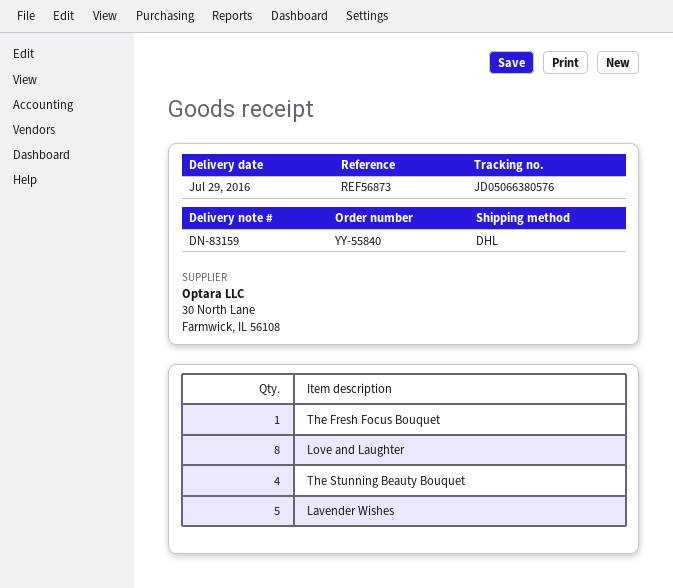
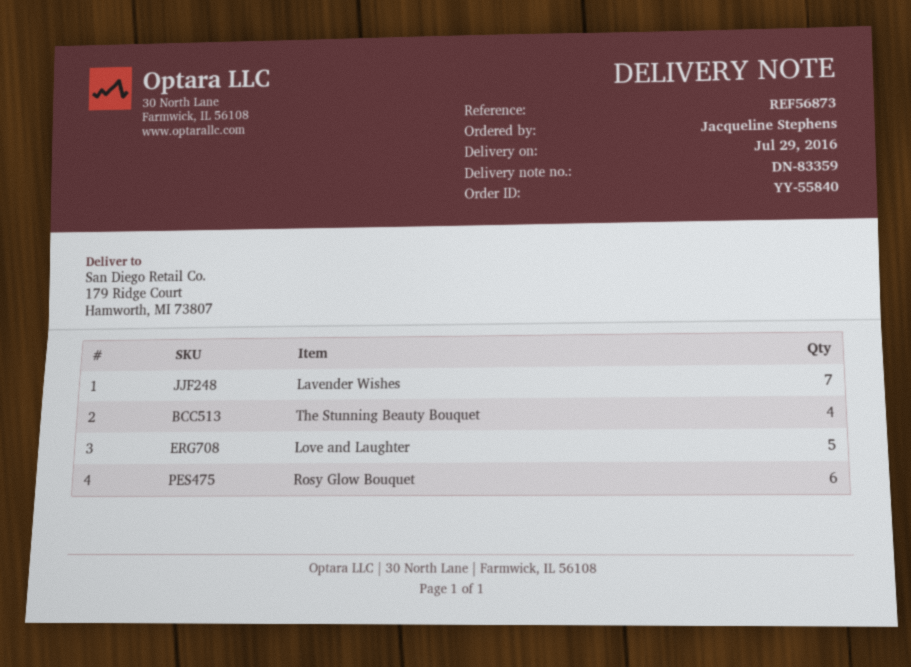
delivery note number: DN-83159 -> DN-83359
The Fresh Focus Bouquet: 1 -> none
Love and Laughter: 8 -> 5
Lavender Wishes: 5 -> 7
Rosy Glow Bouquet: none -> 6

